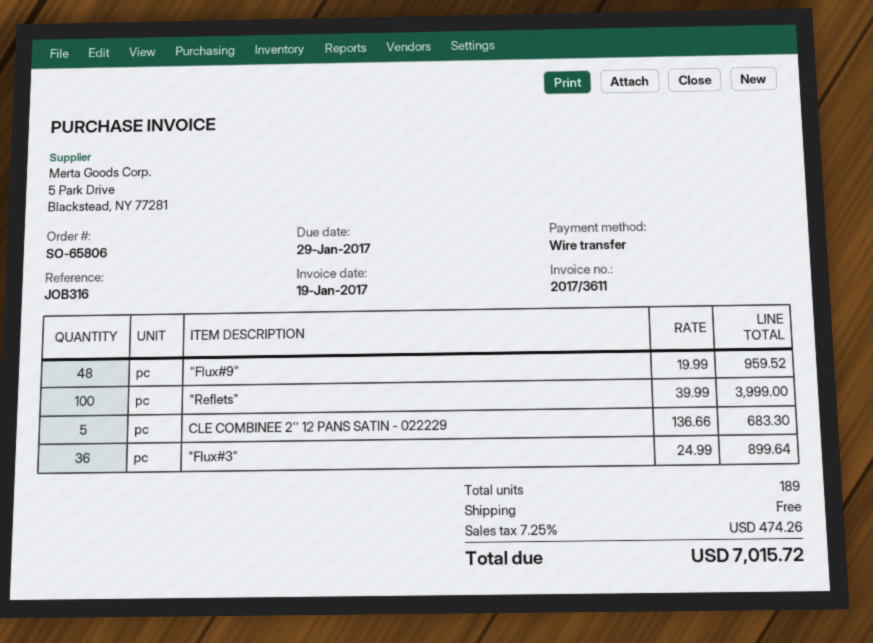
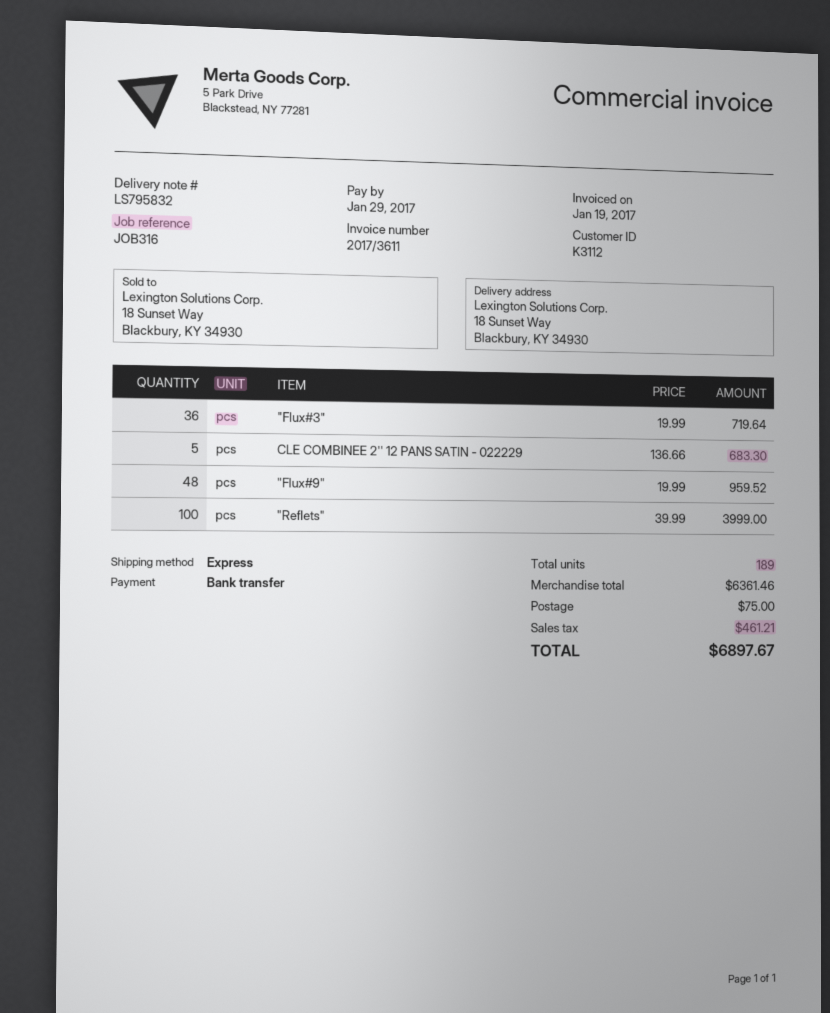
"Flux#3": 36 x 24.99 = 899.64 -> 36 x 19.99 = 719.64
shipping: 0.00 -> 75.00
tax: 474.26 -> 461.21
total: 7015.72 -> 6897.67

